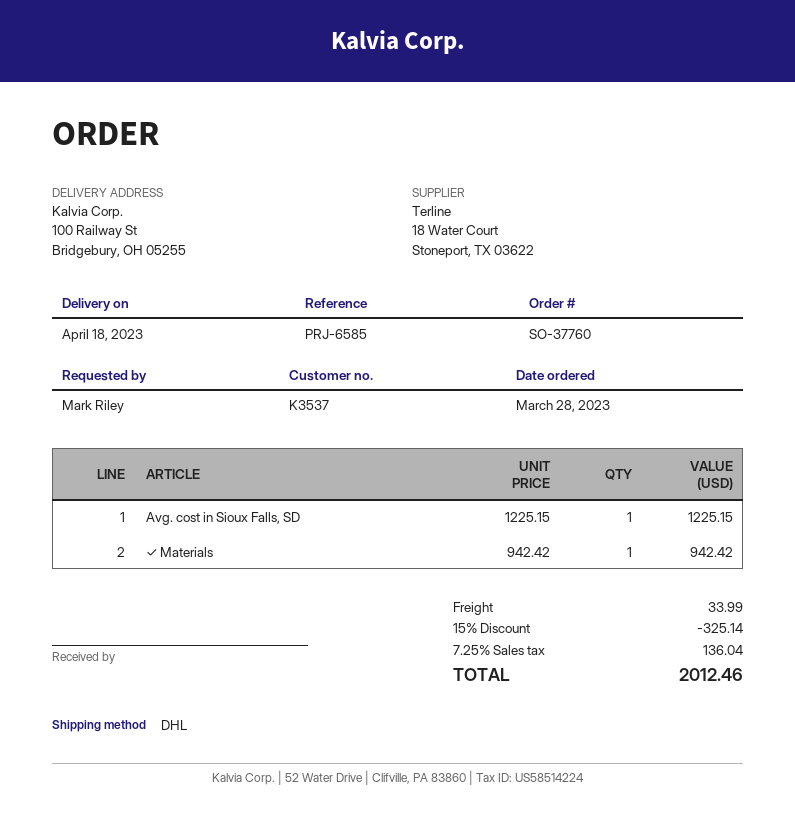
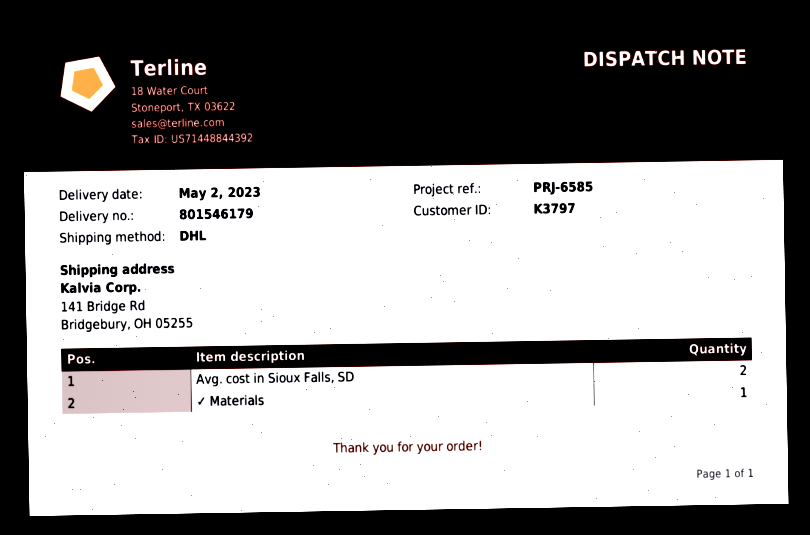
delivery date: 2023-04-18 -> 2023-05-02
customer number: K3537 -> K3797
ship to: 100 Railway St, Bridgebury, OH 05255 -> 141 Bridge Rd, Bridgebury, OH 05255
Avg. cost in Sioux Falls, SD: 1 -> 2

